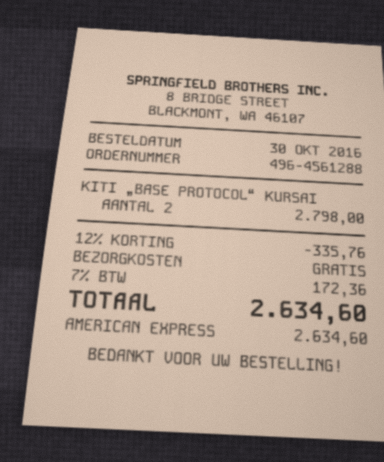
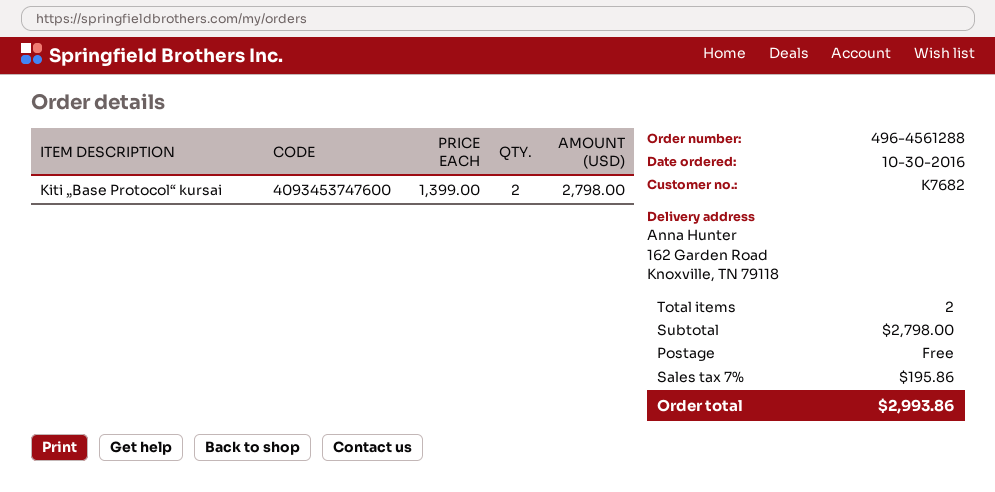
discount: 12% = 335.76 -> none
tax: 7% = 172.36 -> 7% = 195.86
total: 2634.60 -> 2993.86

